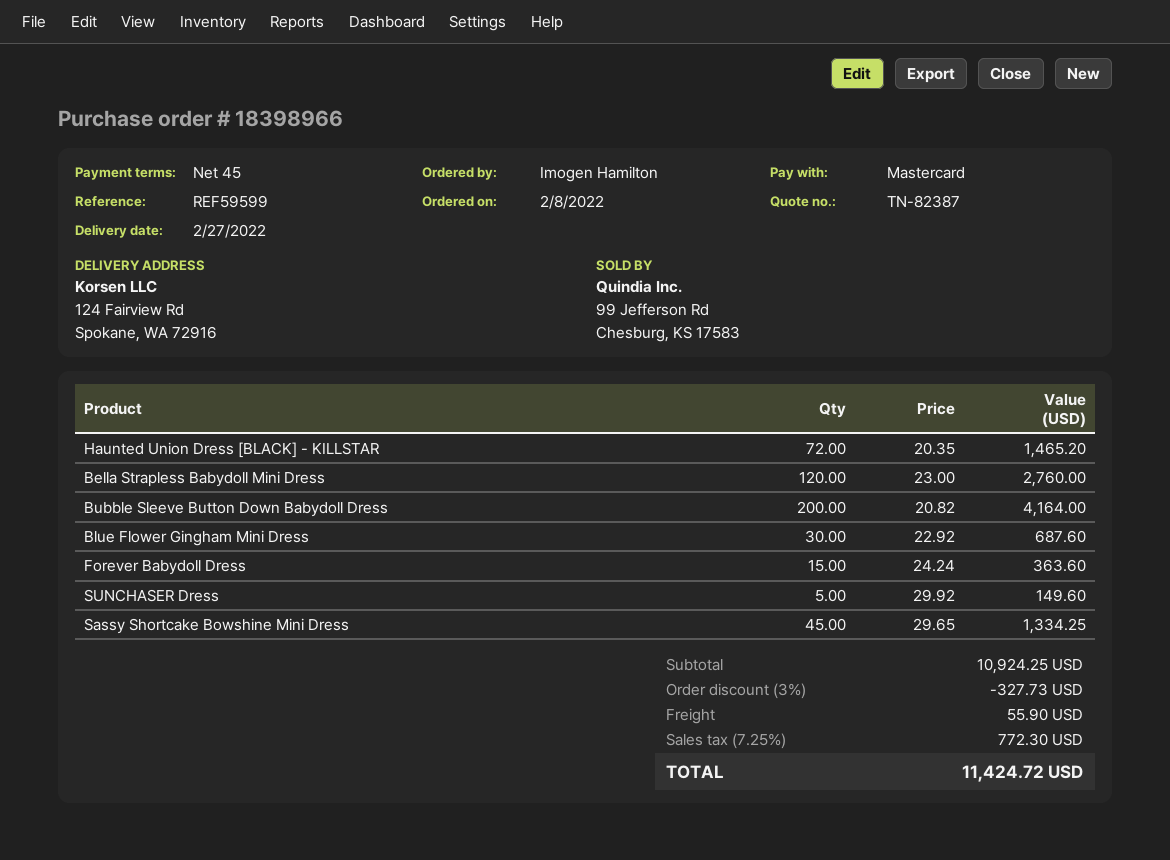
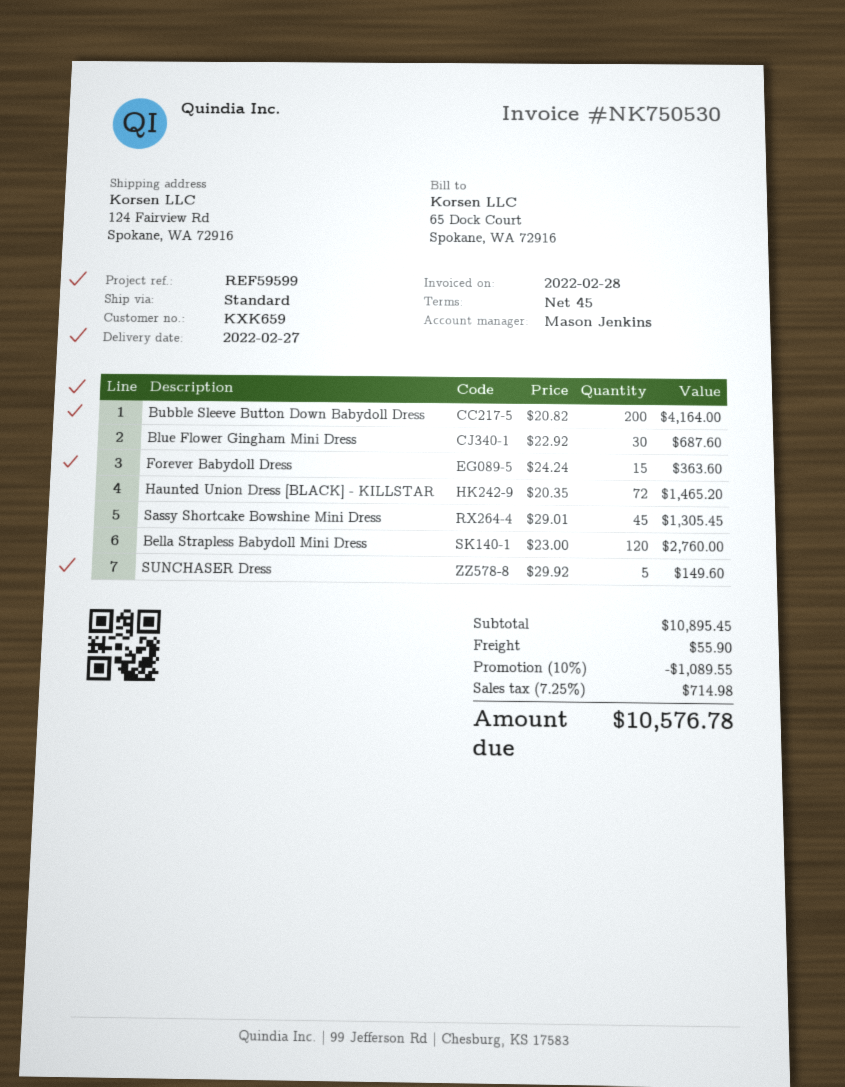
Sassy Shortcake Bowshine Mini Dress: 45 x 29.65 = 1334.25 -> 45 x 29.01 = 1305.45
subtotal: 10924.25 -> 10895.45
discount: 3% = 327.73 -> 10% = 1089.55
tax: 7.25% = 772.30 -> 7.25% = 714.98
total: 11424.72 -> 10576.78

